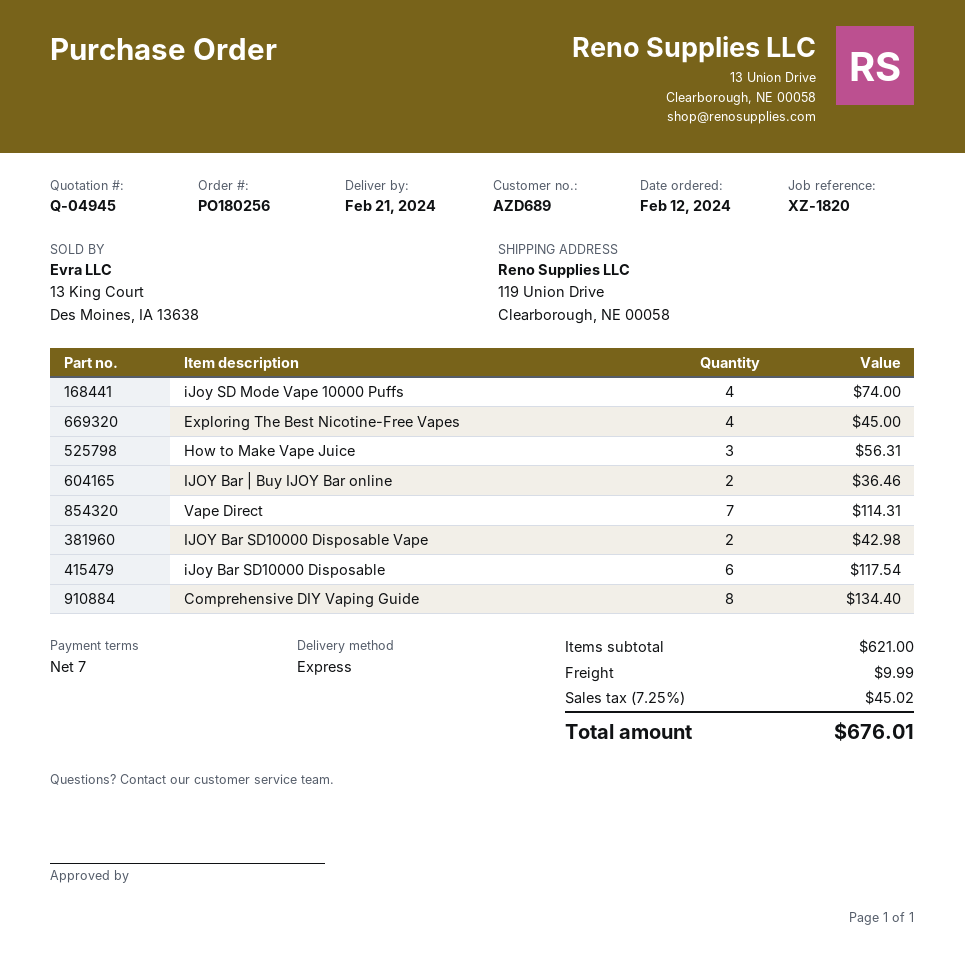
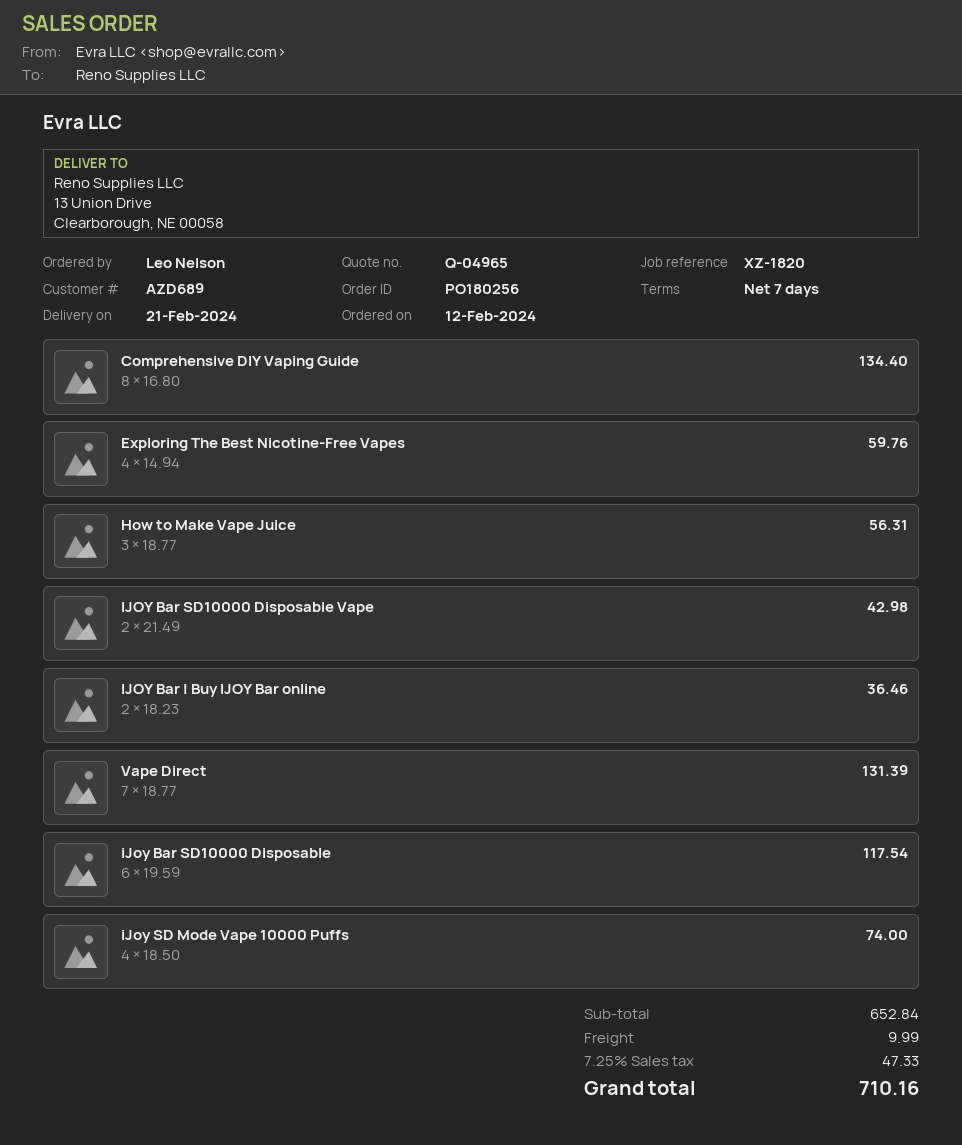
quote number: Q-04945 -> Q-04965
ship to: 119 Union Drive, Clearborough, NE 00058 -> 13 Union Drive, Clearborough, NE 00058
Exploring The Best Nicotine-Free Vapes: 4 for 45.00 -> 4 for 59.76
Vape Direct: 7 for 114.31 -> 7 for 131.39
subtotal: 621.00 -> 652.84
tax: 7.25% = 45.02 -> 7.25% = 47.33
total: 676.01 -> 710.16

